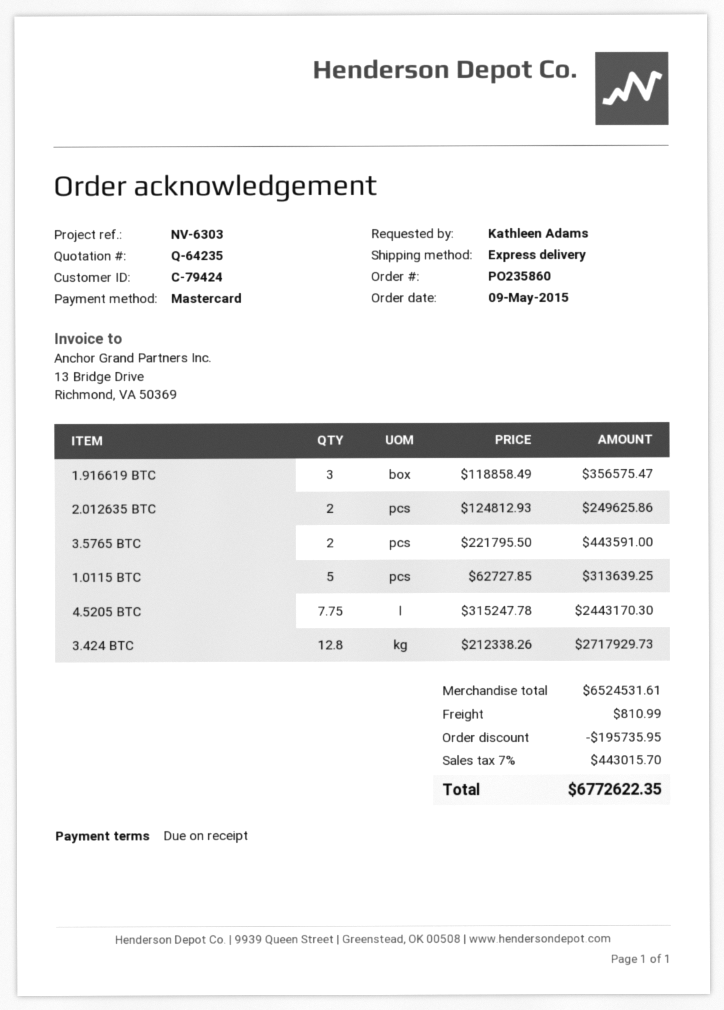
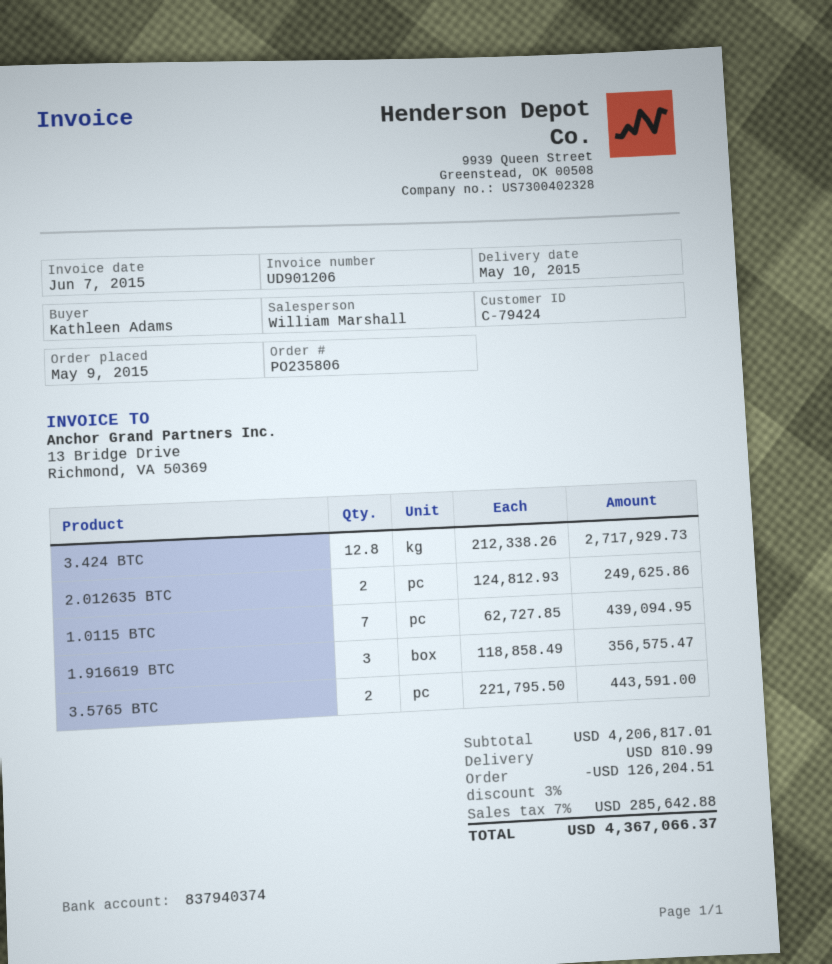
order number: PO235860 -> PO235806
1.0115 BTC: 5 x 62727.85 = 313639.25 -> 7 x 62727.85 = 439094.95
4.5205 BTC: 7.75 x 315247.78 = 2443170.30 -> none
subtotal: 6524531.61 -> 4206817.01
discount: 195735.95 -> 126204.51
tax: 7% = 443015.70 -> 7% = 285642.88
total: 6772622.35 -> 4367066.37

